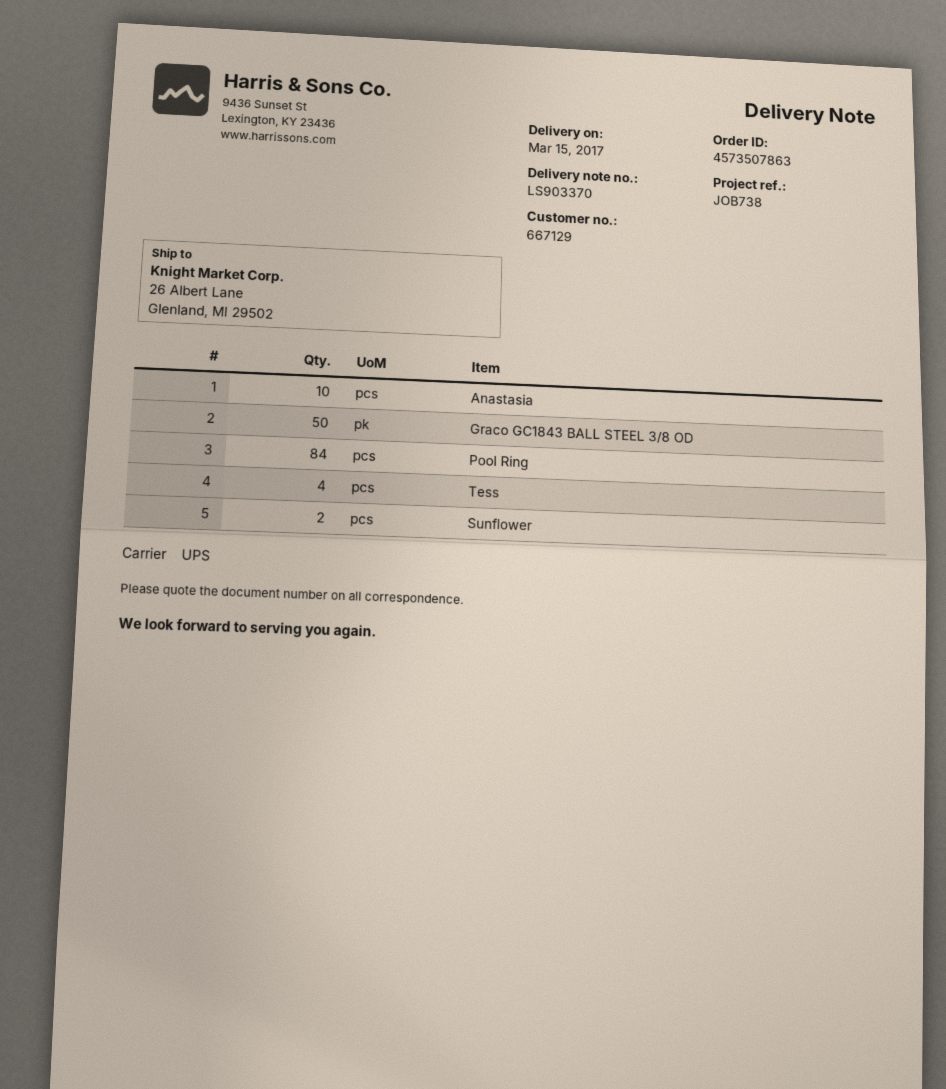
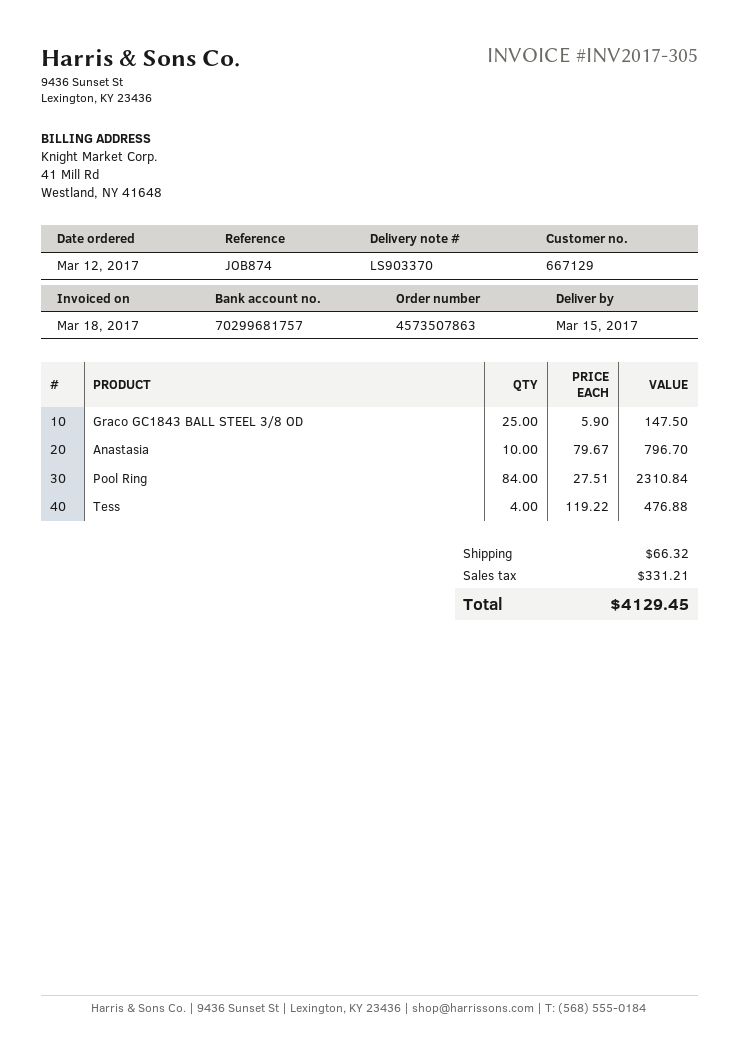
reference: JOB738 -> JOB874
Graco GC1843 BALL STEEL 3/8 OD: 50 -> 25
Sunflower: 2 -> none

